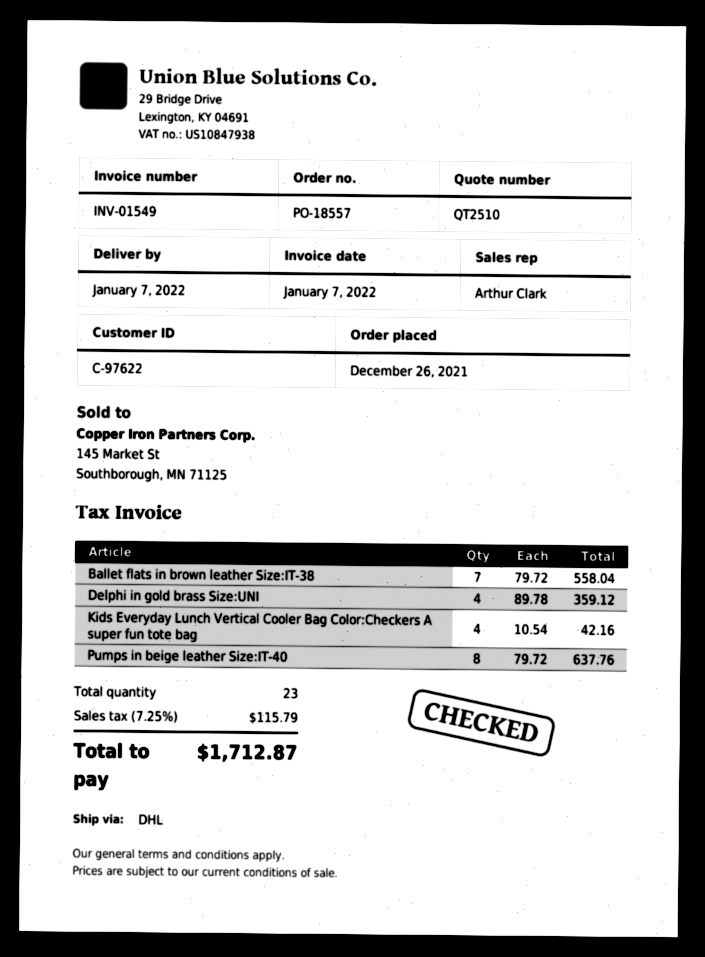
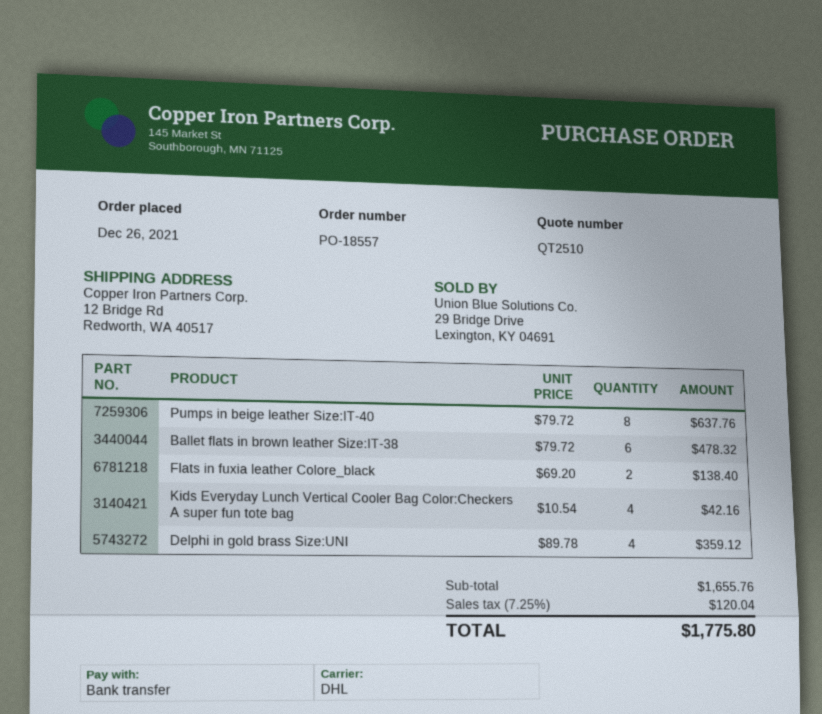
Ballet flats in brown leather Size:IT-38: 7 x 79.72 = 558.04 -> 6 x 79.72 = 478.32
Flats in fuxia leather Colore_black: none -> 2 x 69.20 = 138.40
tax: 7.25% = 115.79 -> 7.25% = 120.04
total: 1712.87 -> 1775.80

